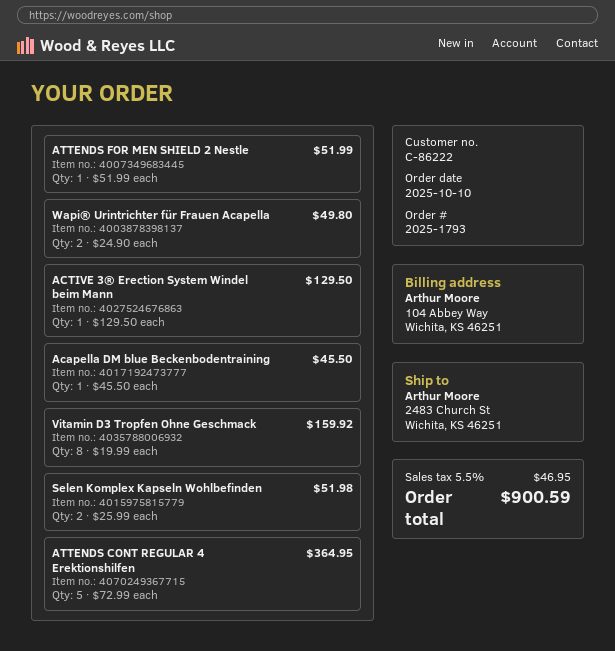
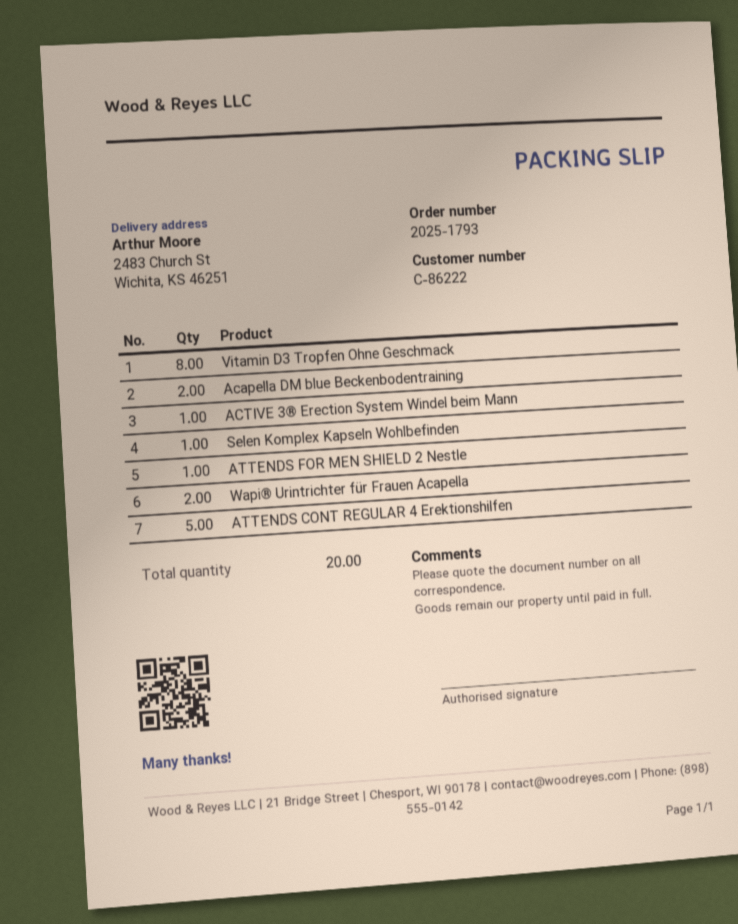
Acapella DM blue Beckenbodentraining: 1 -> 2
Selen Komplex Kapseln Wohlbefinden: 2 -> 1

